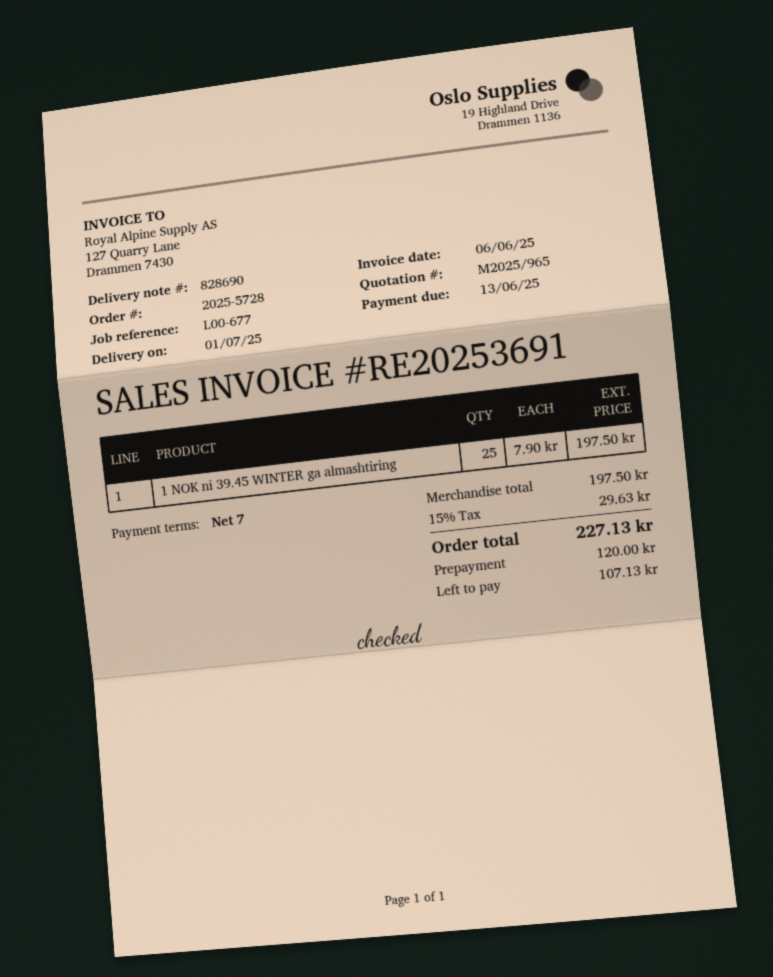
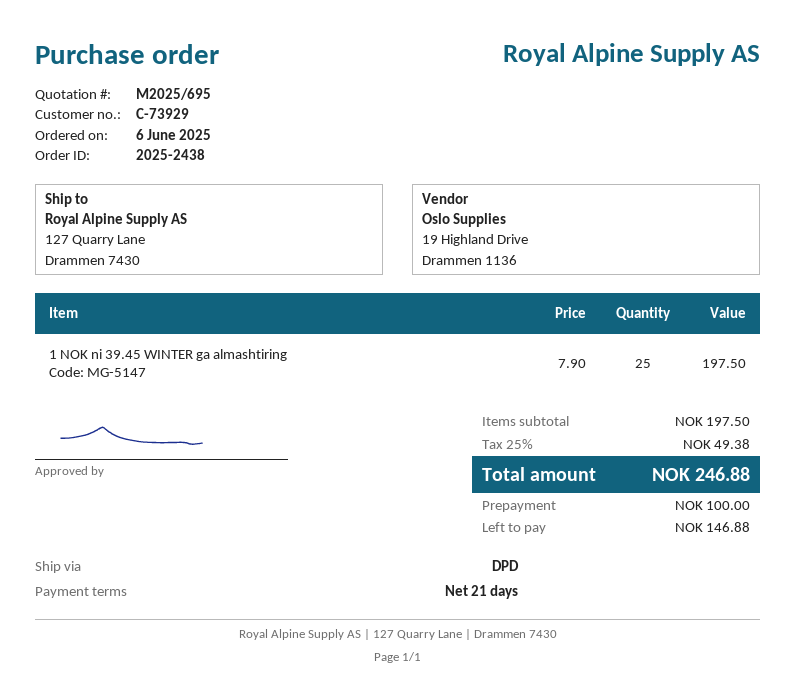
quote number: M2025/965 -> M2025/695
order number: 2025-5728 -> 2025-2438
payment terms: 7 days -> 21 days
tax: 15% = 29.63 -> 25% = 49.38
total: 227.13 -> 246.88
deposit: 120.00 -> 100.00
balance: 107.13 -> 146.88

